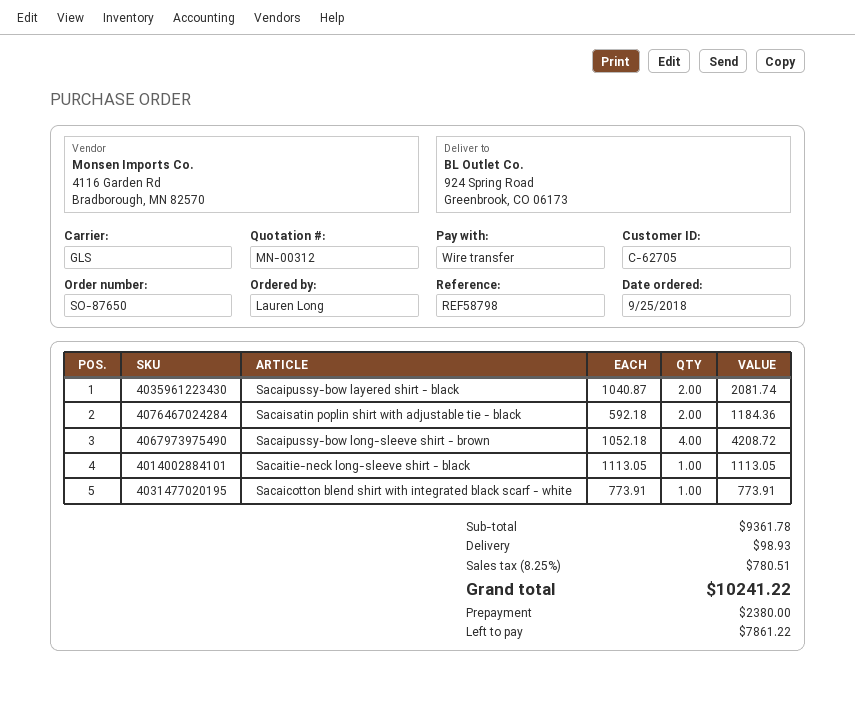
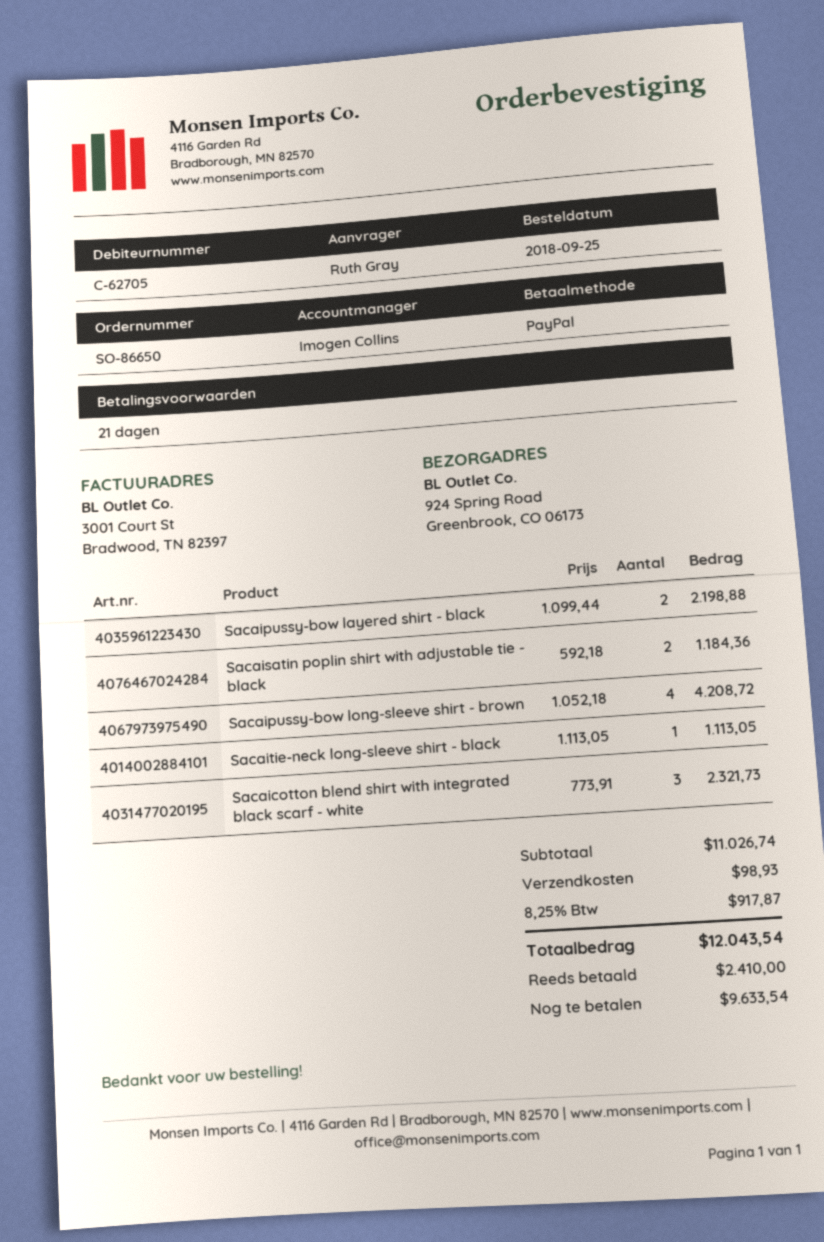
order number: SO-87650 -> SO-86650
ordered by: Lauren Long -> Ruth Gray
payment method: bank transfer -> PayPal
Sacaipussy-bow layered shirt - black: 2 x 1040.87 = 2081.74 -> 2 x 1099.44 = 2198.88
Sacaicotton blend shirt with integrated black scarf - white: 1 x 773.91 = 773.91 -> 3 x 773.91 = 2321.73
subtotal: 9361.78 -> 11026.74
tax: 8.25% = 780.51 -> 8.25% = 917.87
total: 10241.22 -> 12043.54
deposit: 2380.00 -> 2410.00
balance: 7861.22 -> 9633.54

